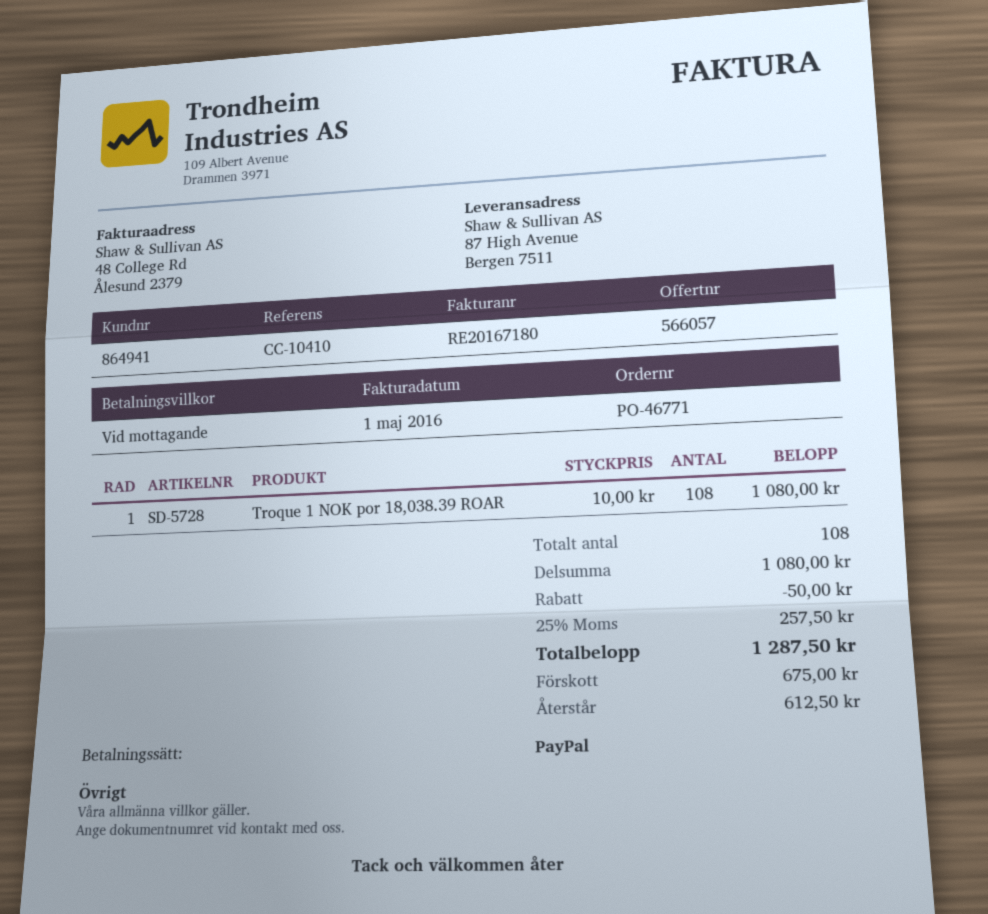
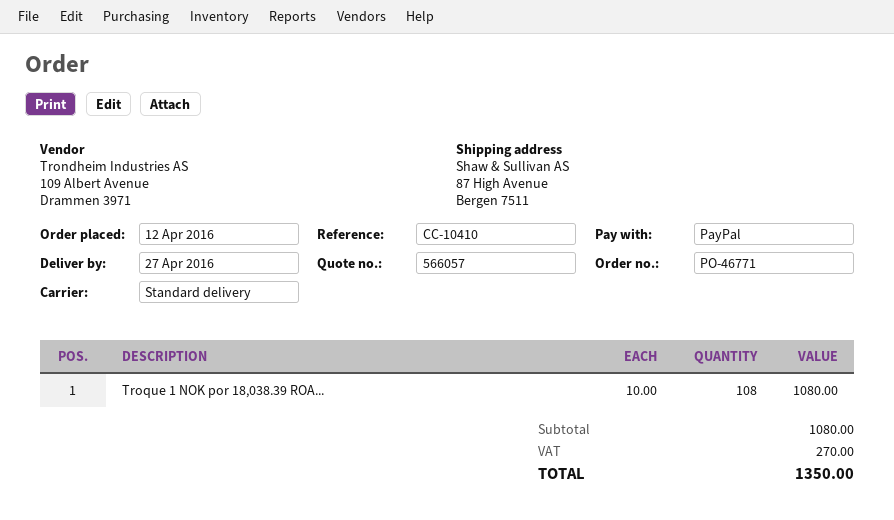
discount: 50.00 -> none
tax: 257.50 -> 270.00
total: 1287.50 -> 1350.00

